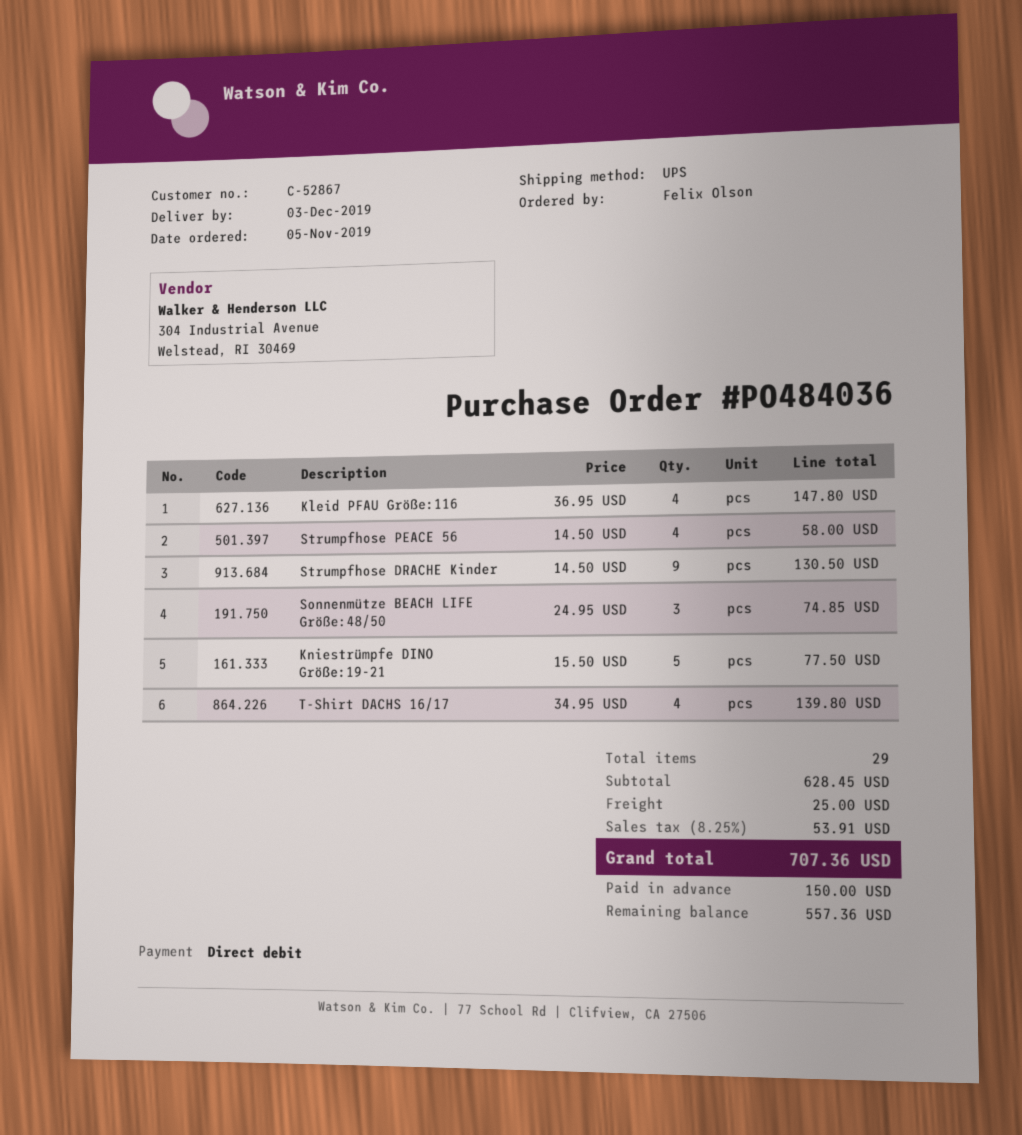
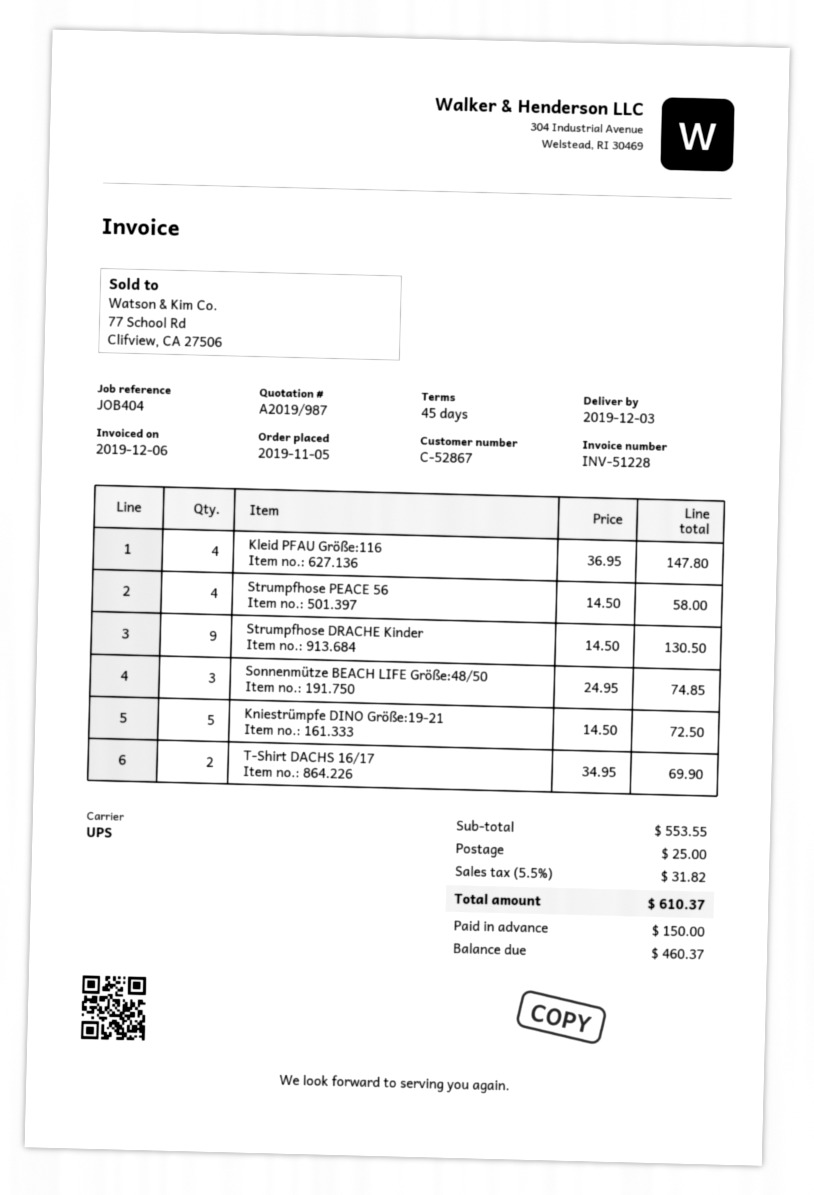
Kniestrümpfe DINO Größe:19-21: 5 x 15.50 = 77.50 -> 5 x 14.50 = 72.50
T-Shirt DACHS 16/17: 4 x 34.95 = 139.80 -> 2 x 34.95 = 69.90
subtotal: 628.45 -> 553.55
tax: 8.25% = 53.91 -> 5.5% = 31.82
total: 707.36 -> 610.37
balance: 557.36 -> 460.37

